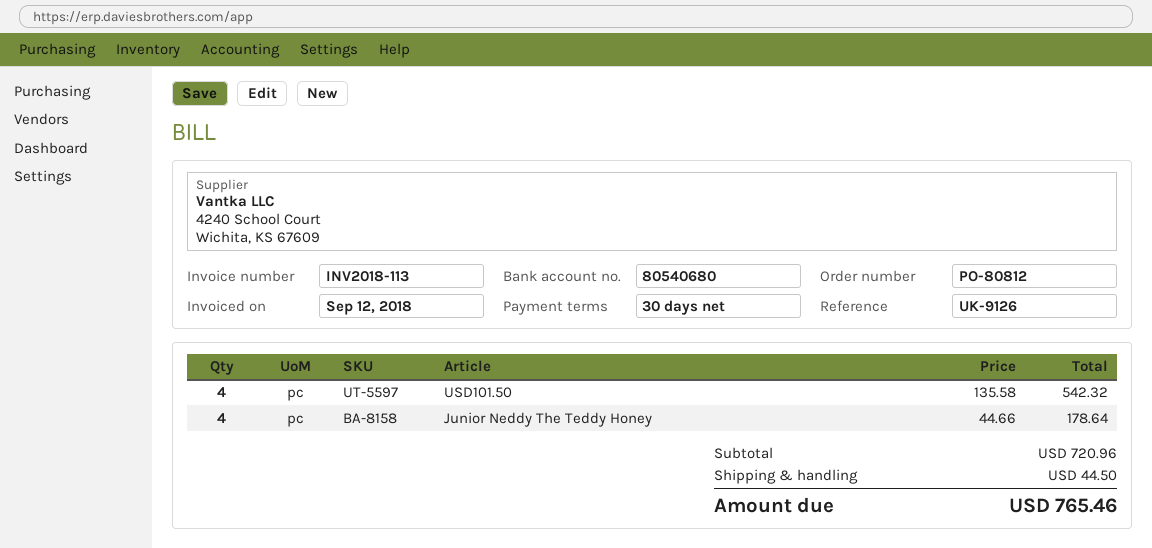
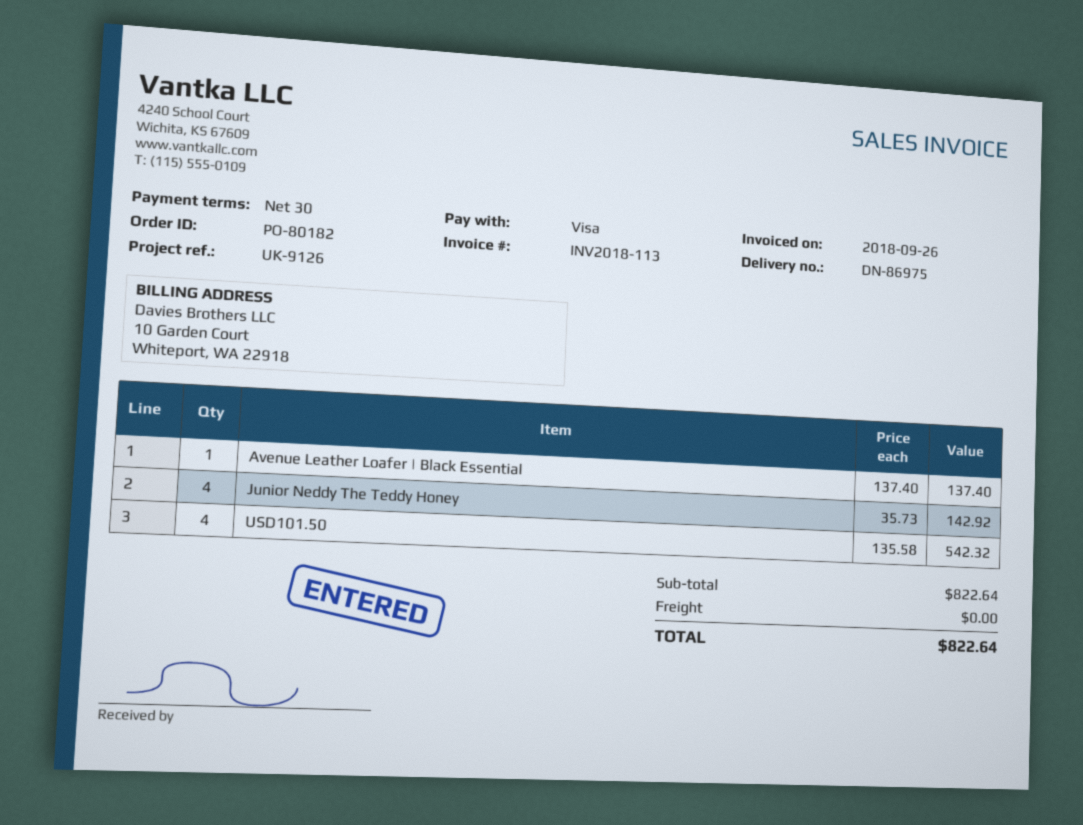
order number: PO-80812 -> PO-80182
invoice date: 2018-09-12 -> 2018-09-26
Junior Neddy The Teddy Honey: 4 x 44.66 = 178.64 -> 4 x 35.73 = 142.92
Avenue Leather Loafer | Black Essential: none -> 1 x 137.40 = 137.40
subtotal: 720.96 -> 822.64
shipping: 44.50 -> 0.00
total: 765.46 -> 822.64

